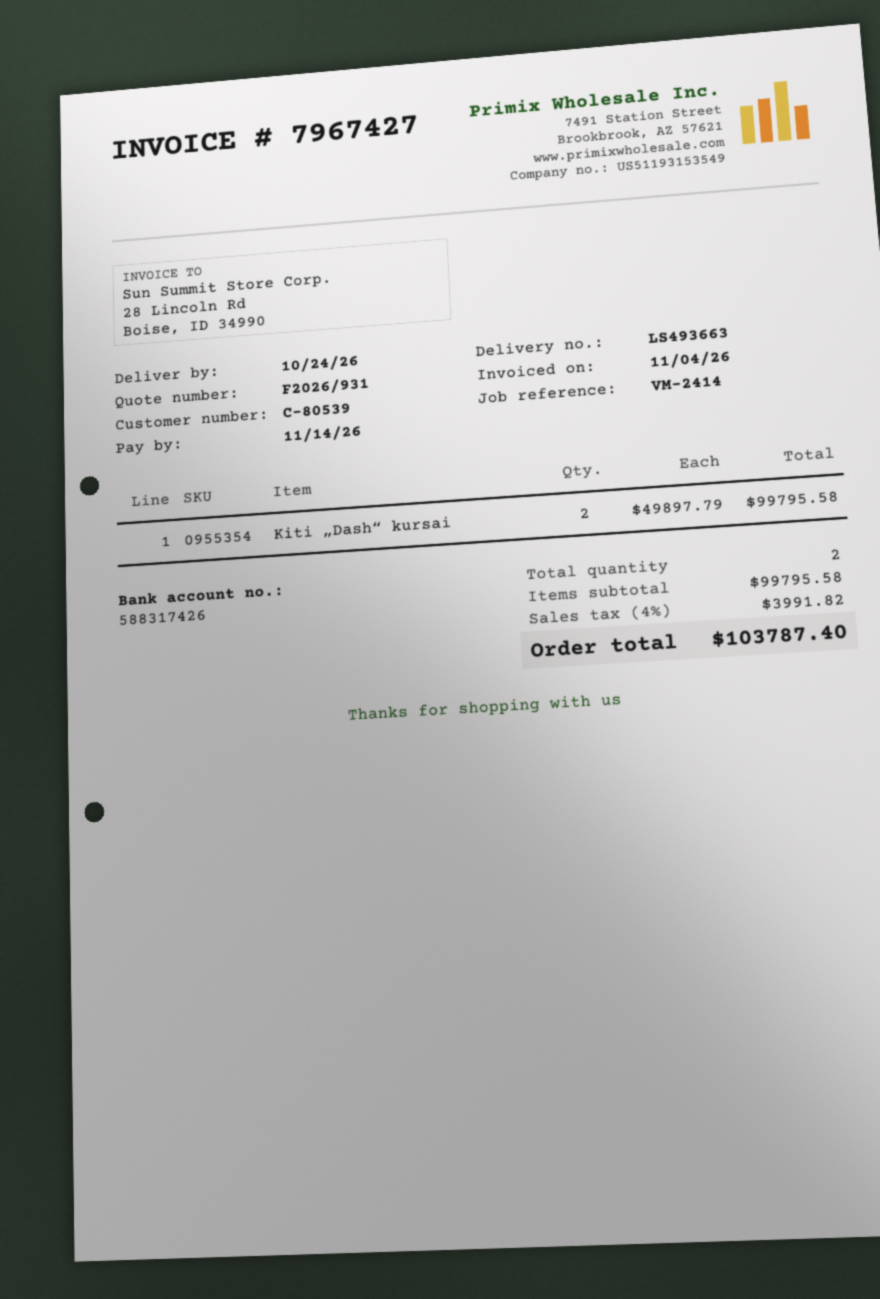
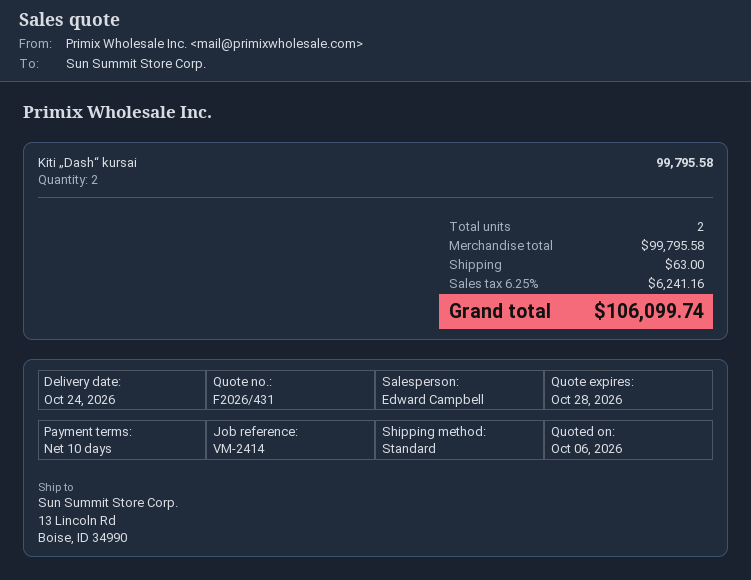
quote number: F2026/931 -> F2026/431
shipping: none -> 63.00
tax: 4% = 3991.82 -> 6.25% = 6241.16
total: 103787.40 -> 106099.74

